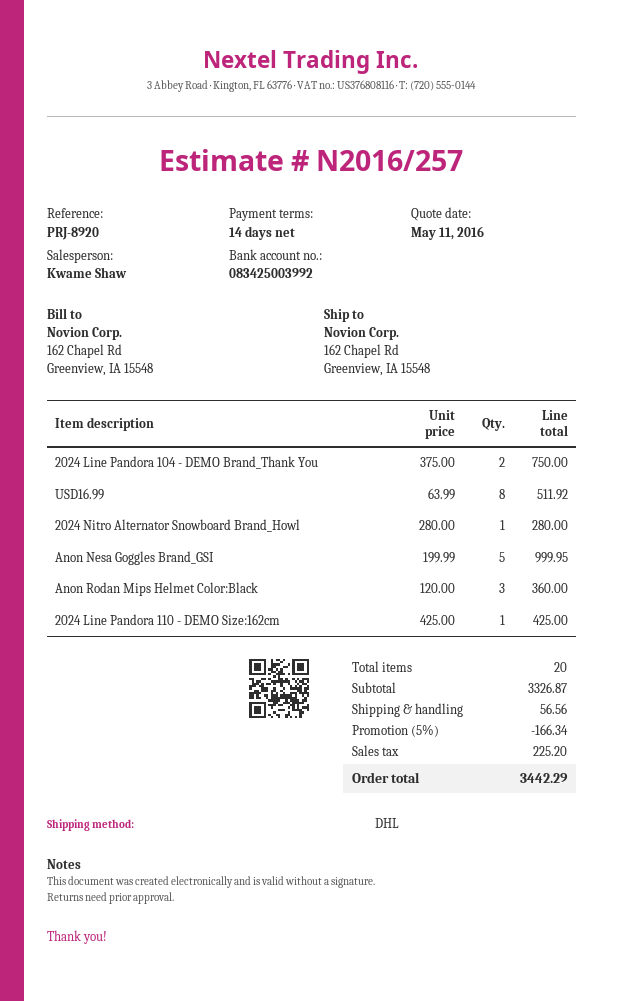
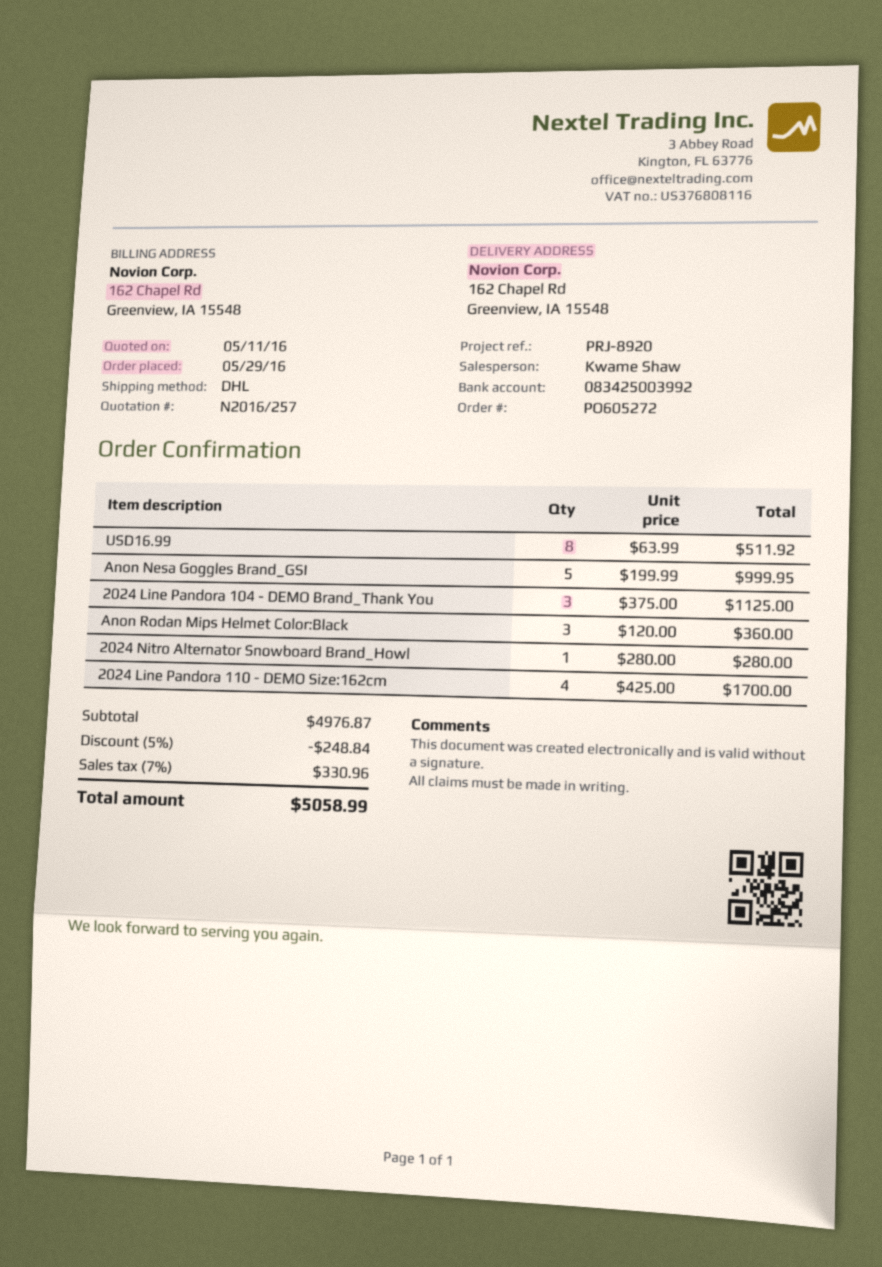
2024 Line Pandora 104 - DEMO Brand_Thank You: 2 x 375.00 = 750.00 -> 3 x 375.00 = 1125.00
2024 Line Pandora 110 - DEMO Size:162cm: 1 x 425.00 = 425.00 -> 4 x 425.00 = 1700.00
subtotal: 3326.87 -> 4976.87
discount: 5% = 166.34 -> 5% = 248.84
shipping: 56.56 -> none
tax: 225.20 -> 330.96
total: 3442.29 -> 5058.99

